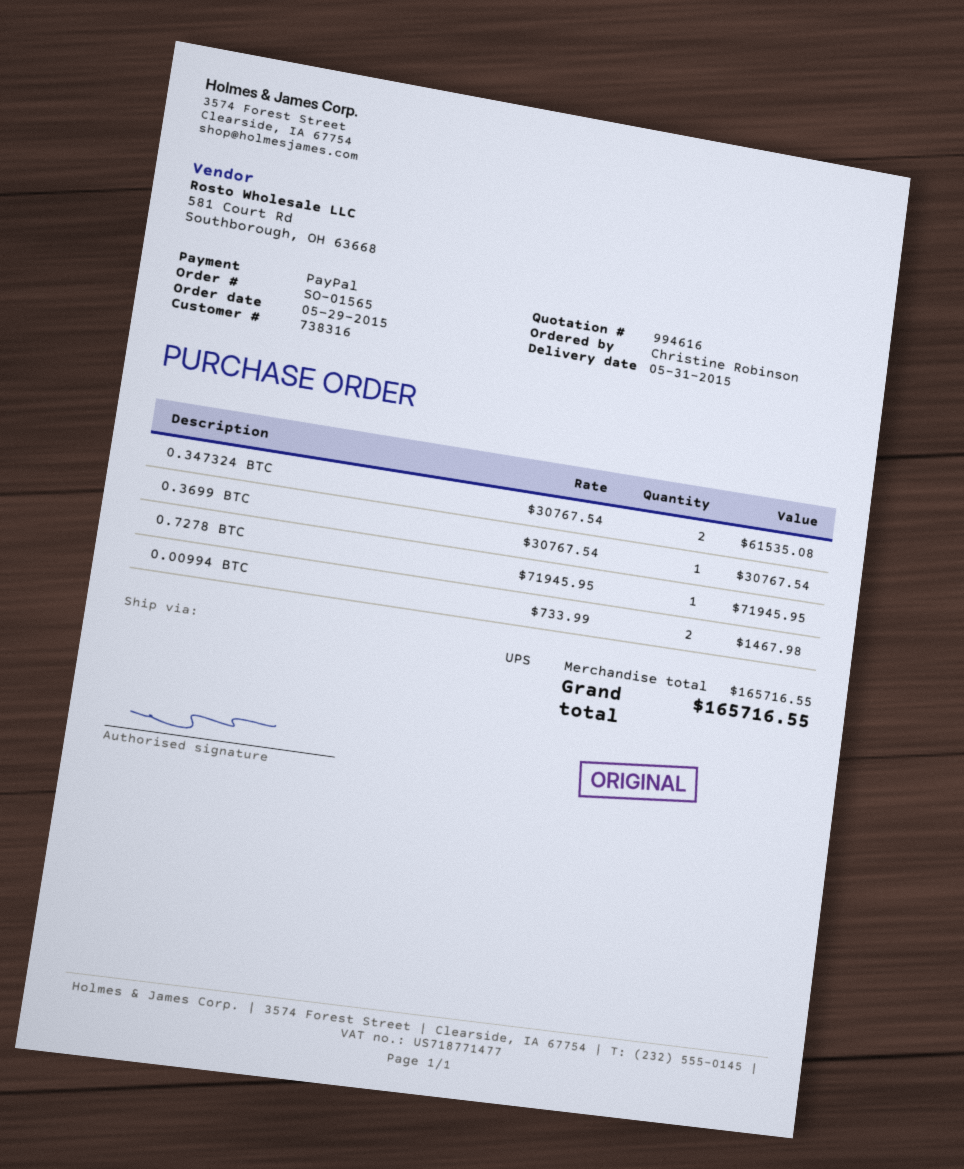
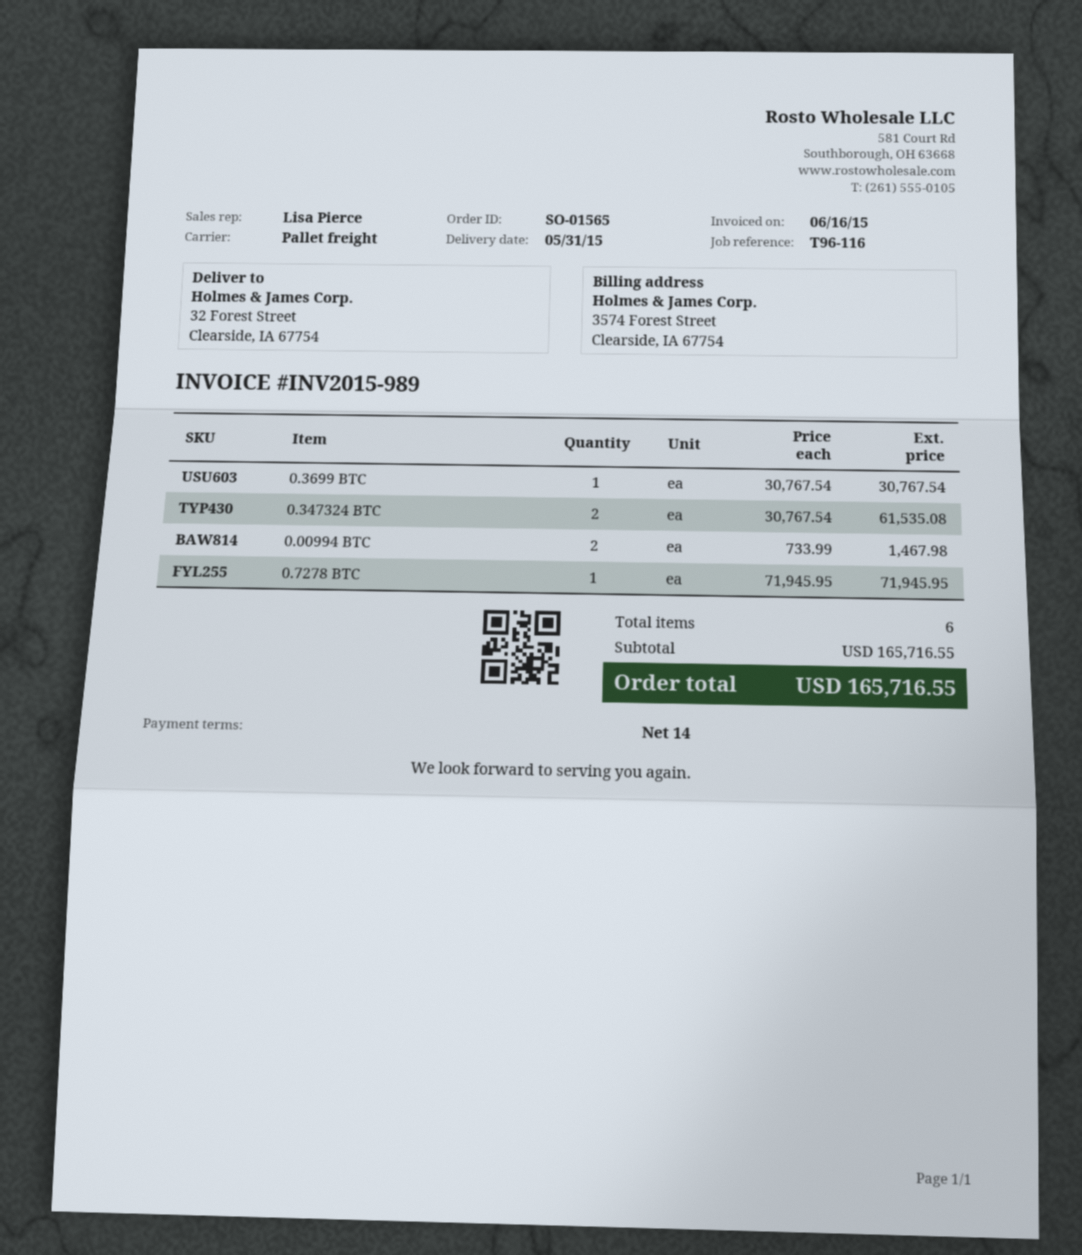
shipping method: UPS -> pallet freight

